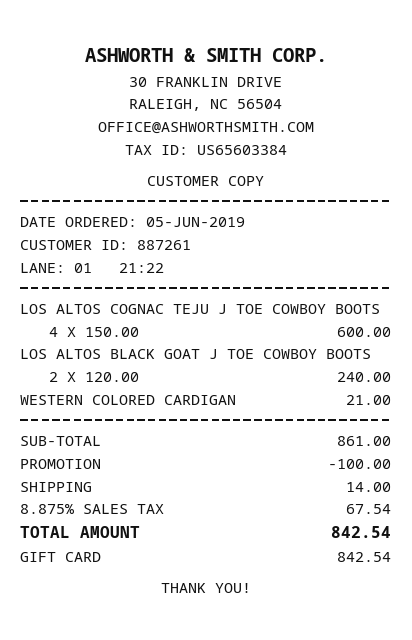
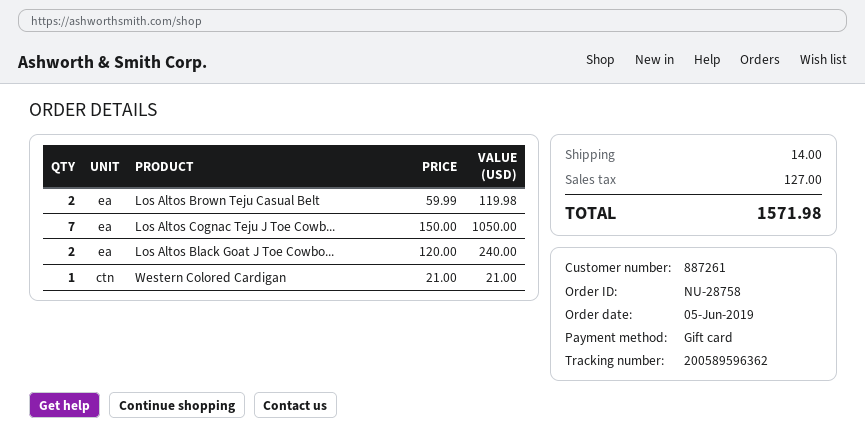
LOS ALTOS COGNAC TEJU J TOE COWBOY BOOTS: 4 x 150.00 = 600.00 -> 7 x 150.00 = 1050.00
Los Altos Brown Teju Casual Belt: none -> 2 x 59.99 = 119.98
discount: 100.00 -> none
tax: 67.54 -> 127.00
total: 842.54 -> 1571.98

